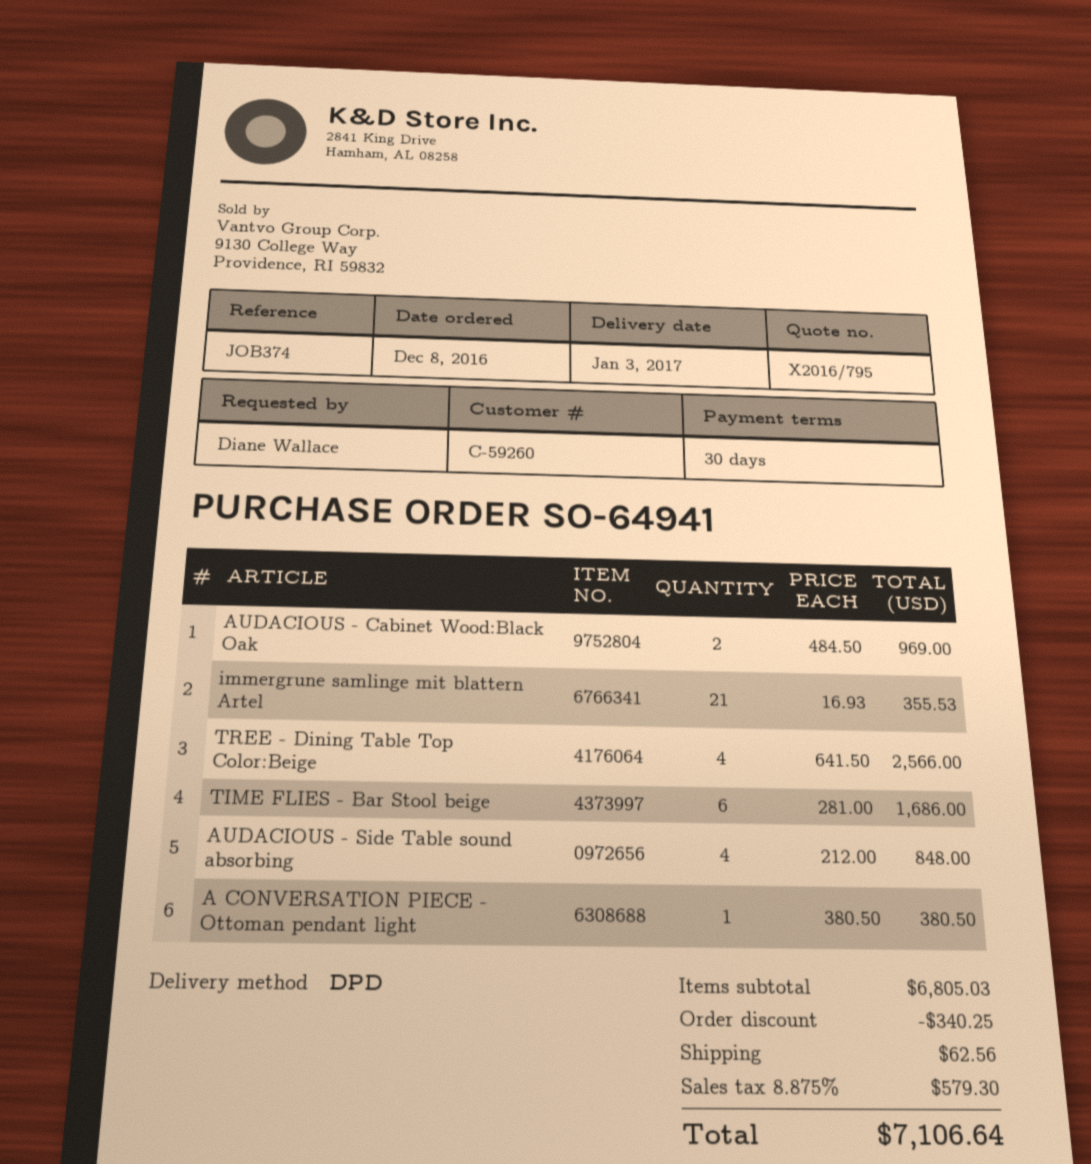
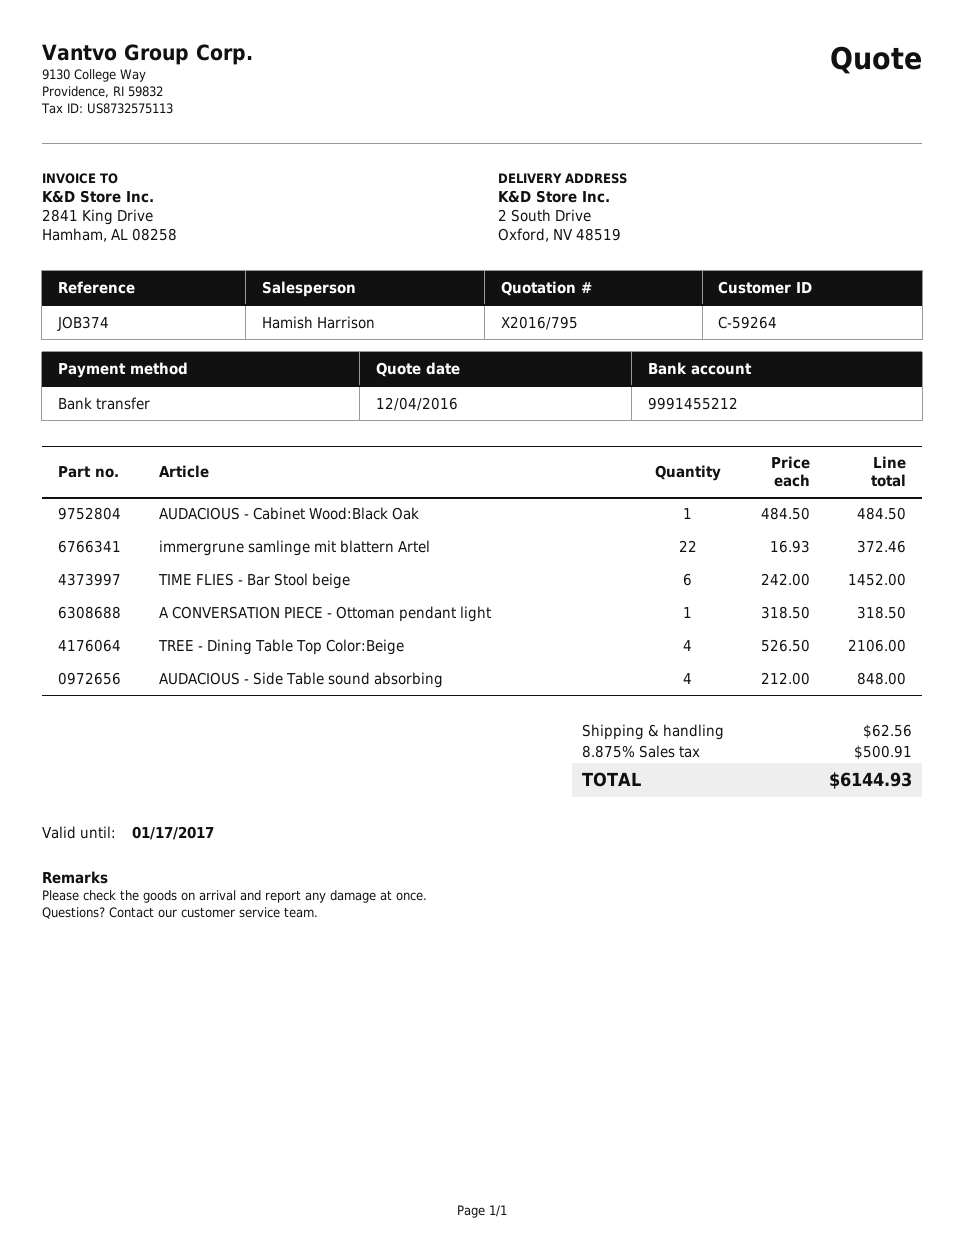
customer number: C-59260 -> C-59264
AUDACIOUS - Cabinet Wood:Black Oak: 2 x 484.50 = 969.00 -> 1 x 484.50 = 484.50
immergrune samlinge mit blattern Artel: 21 x 16.93 = 355.53 -> 22 x 16.93 = 372.46
TREE - Dining Table Top Color:Beige: 4 x 641.50 = 2566.00 -> 4 x 526.50 = 2106.00
TIME FLIES - Bar Stool beige: 6 x 281.00 = 1686.00 -> 6 x 242.00 = 1452.00
A CONVERSATION PIECE - Ottoman pendant light: 1 x 380.50 = 380.50 -> 1 x 318.50 = 318.50
discount: 340.25 -> none
tax: 8.875% = 579.30 -> 8.875% = 500.91
total: 7106.64 -> 6144.93

